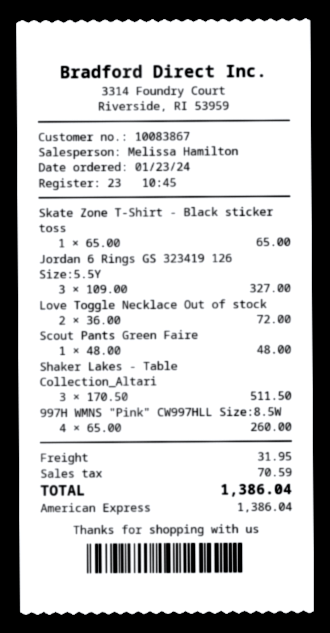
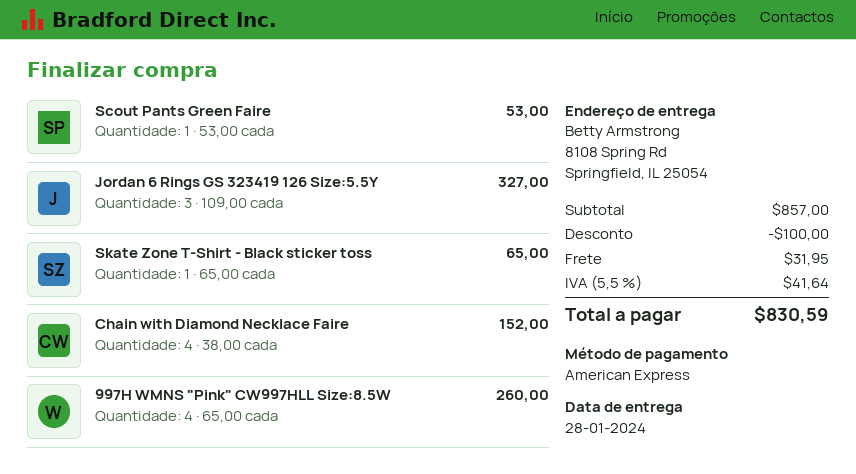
Love Toggle Necklace Out of stock: 2 x 36.00 = 72.00 -> none
Scout Pants Green Faire: 1 x 48.00 = 48.00 -> 1 x 53.00 = 53.00
Shaker Lakes - Table Collection_Altari: 3 x 170.50 = 511.50 -> none
Chain with Diamond Necklace Faire: none -> 4 x 38.00 = 152.00
discount: none -> 100.00
tax: 70.59 -> 41.64
total: 1386.04 -> 830.59

